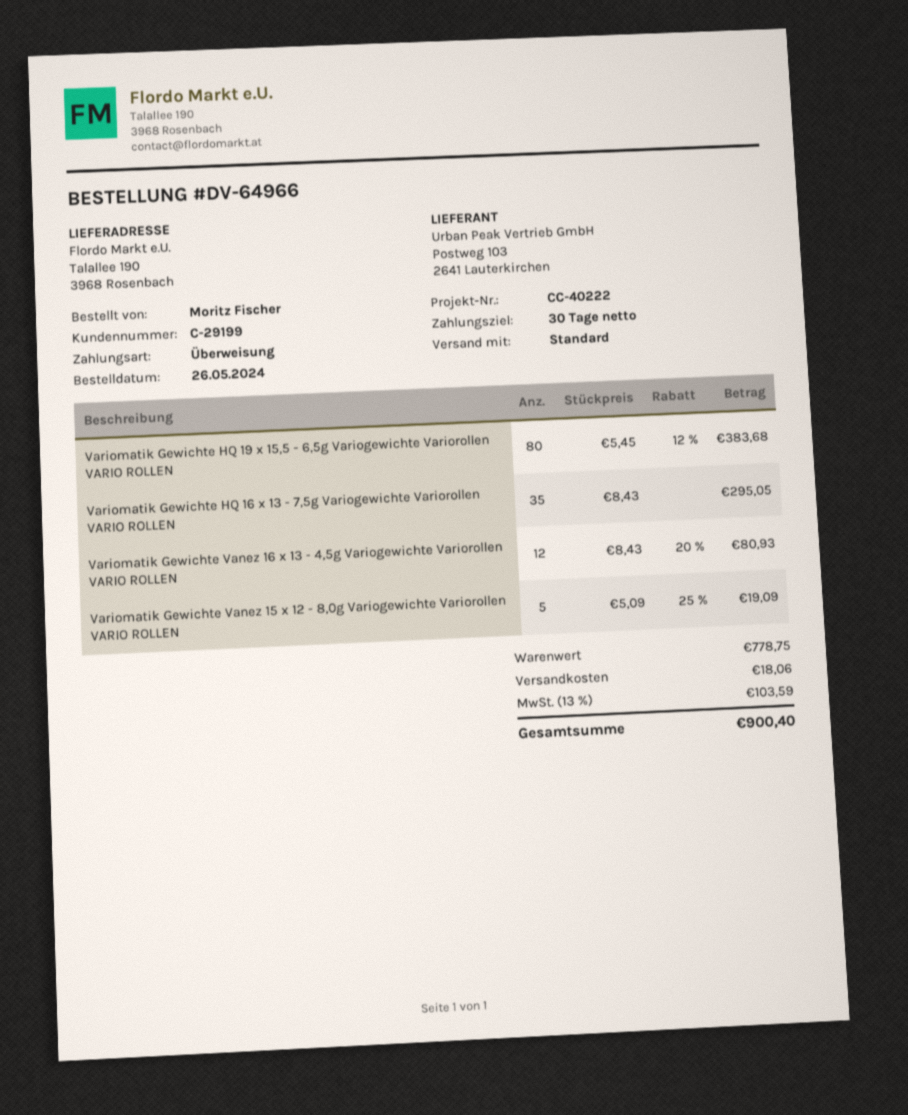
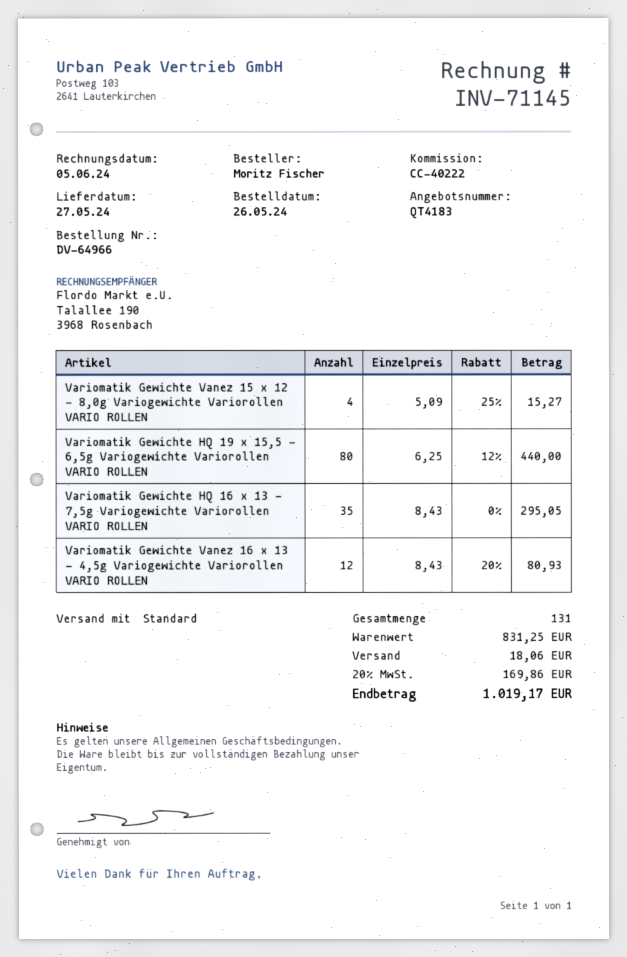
Variomatik Gewichte HQ 19 x 15,5 - 6,5g Variogewichte Variorollen VARIO ROLLEN: 80 x 5.45 - 12% = 383.68 -> 80 x 6.25 - 12% = 440.00
Variomatik Gewichte Vanez 15 x 12 - 8,0g Variogewichte Variorollen VARIO ROLLEN: 5 x 5.09 - 25% = 19.09 -> 4 x 5.09 - 25% = 15.27
subtotal: 778.75 -> 831.25
tax: 13% = 103.59 -> 20% = 169.86
total: 900.40 -> 1019.17

